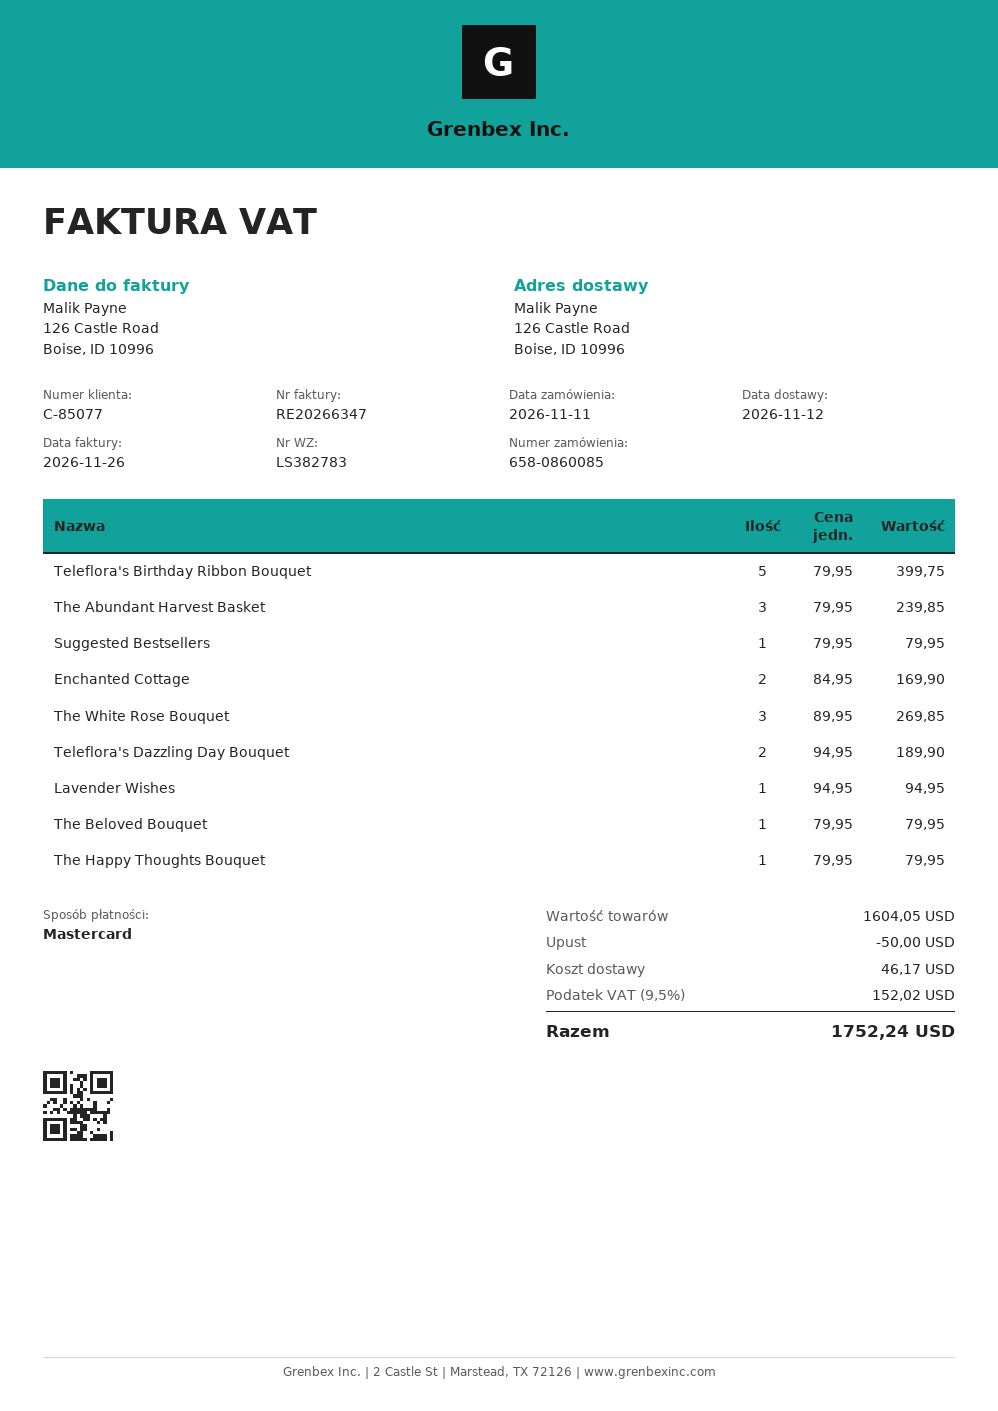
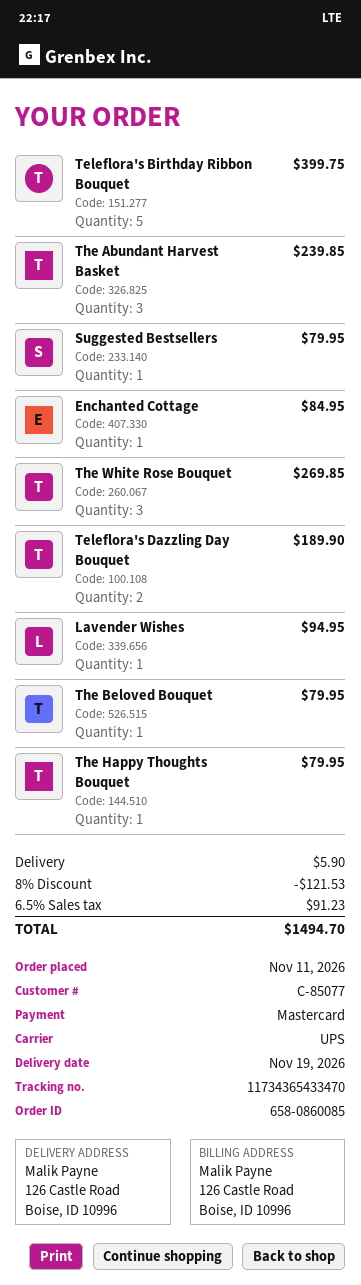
delivery date: 2026-11-12 -> 2026-11-19
Enchanted Cottage: 2 for 169.90 -> 1 for 84.95
discount: 50.00 -> 121.53
shipping: 46.17 -> 5.90
tax: 9.5% = 152.02 -> 6.5% = 91.23
total: 1752.24 -> 1494.70

